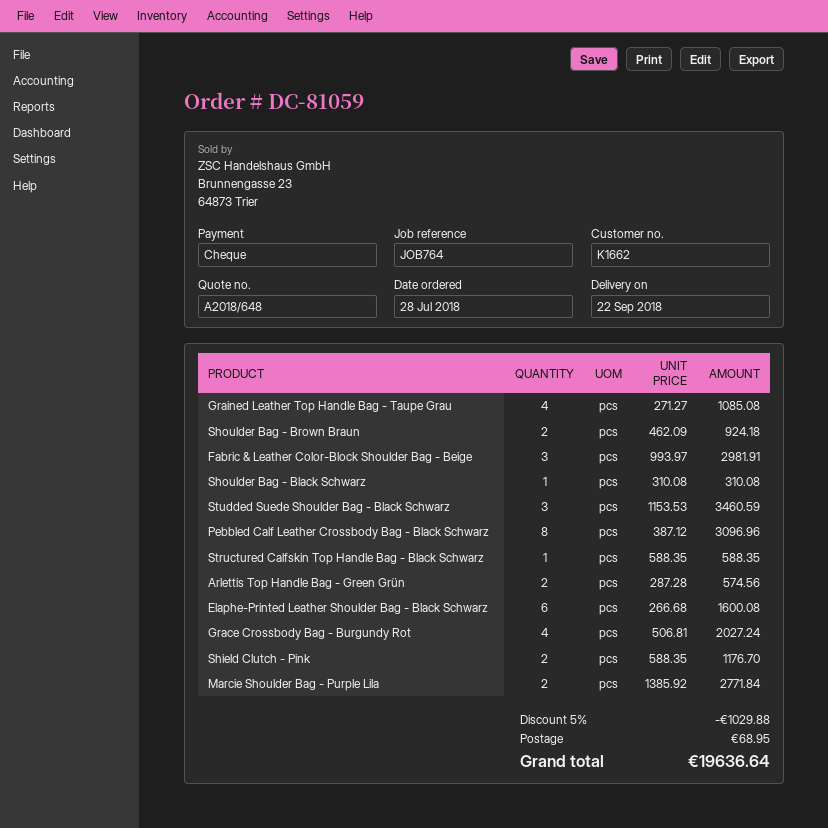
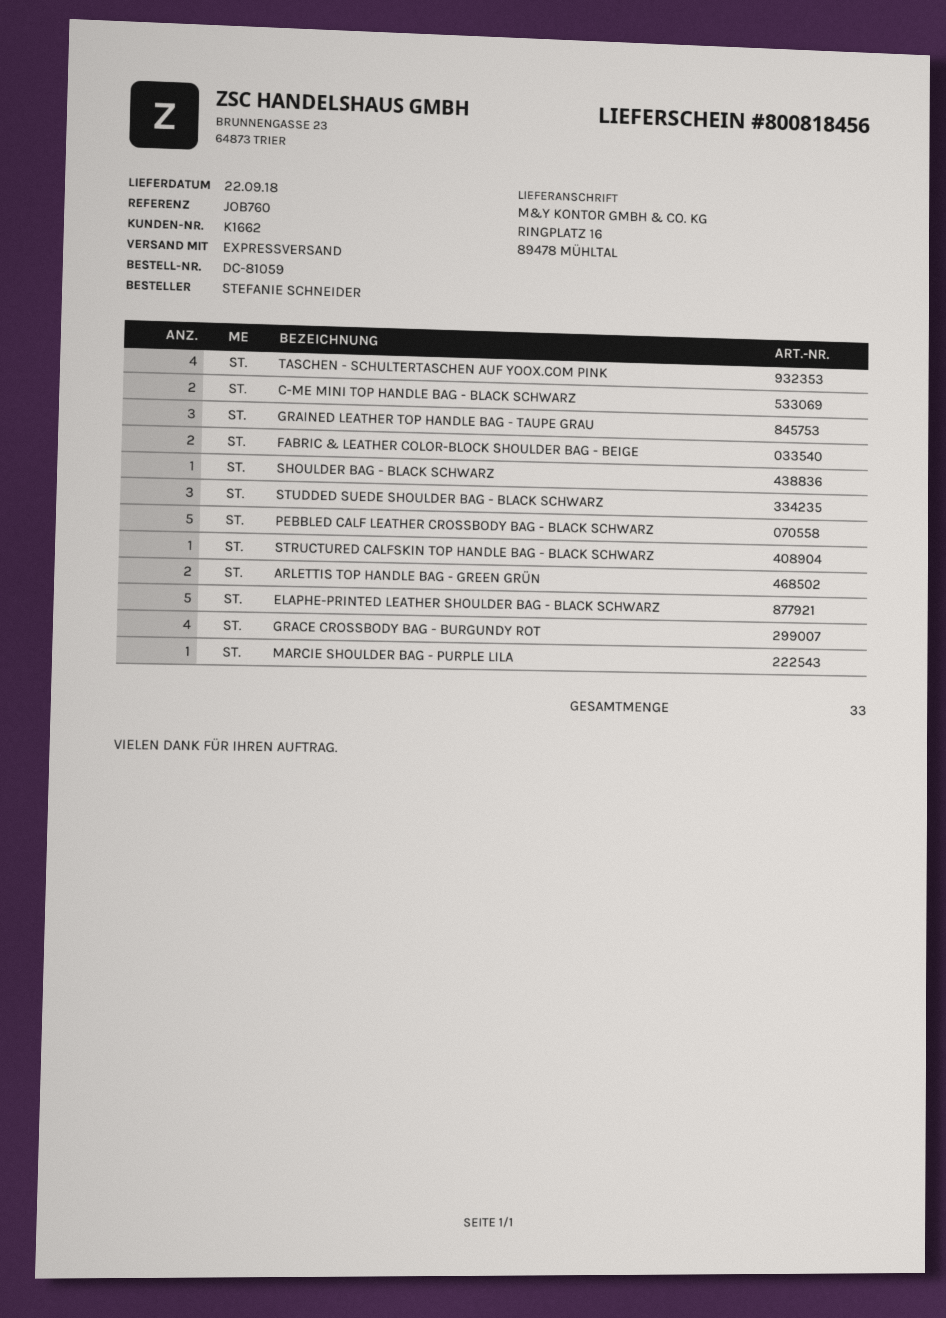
reference: JOB764 -> JOB760
Grained Leather Top Handle Bag - Taupe Grau: 4 -> 3
Shoulder Bag - Brown Braun: 2 -> none
Fabric & Leather Color-Block Shoulder Bag - Beige: 3 -> 2
Pebbled Calf Leather Crossbody Bag - Black Schwarz: 8 -> 5
Elaphe-Printed Leather Shoulder Bag - Black Schwarz: 6 -> 5
Shield Clutch - Pink: 2 -> none
Marcie Shoulder Bag - Purple Lila: 2 -> 1
TASCHEN - SCHULTERTASCHEN AUF YOOX.COM PINK: none -> 4
C-ME MINI TOP HANDLE BAG - BLACK SCHWARZ: none -> 2

